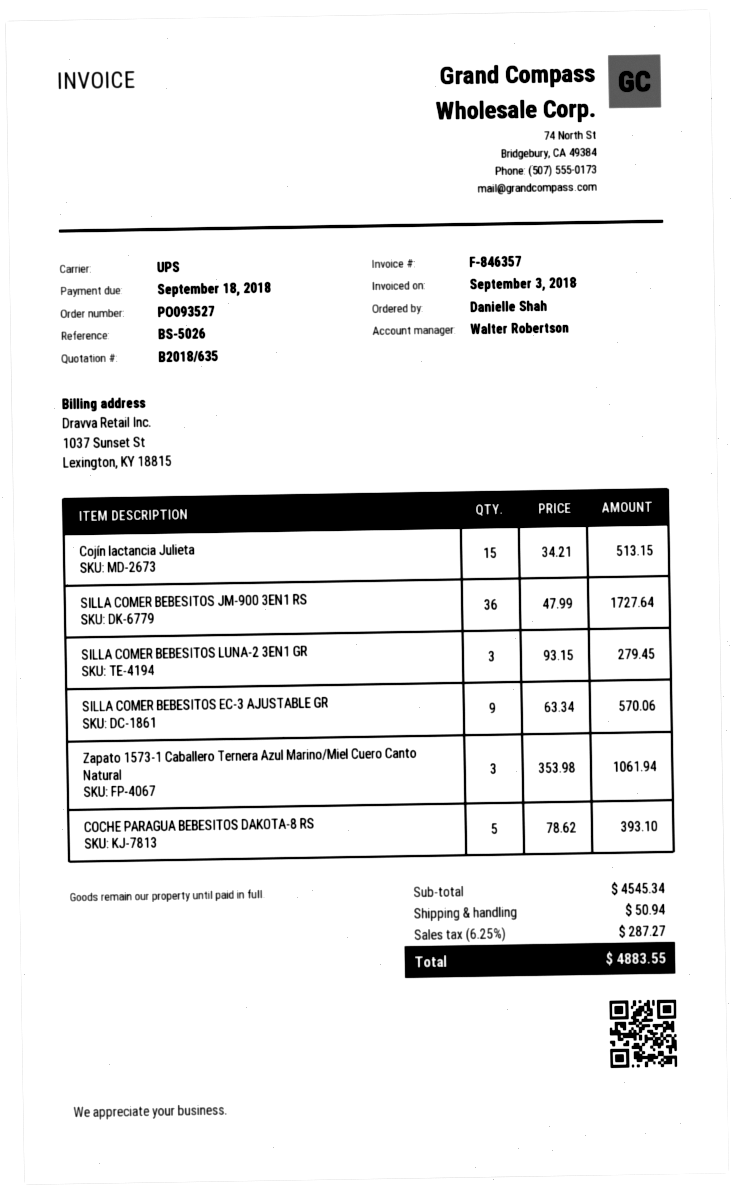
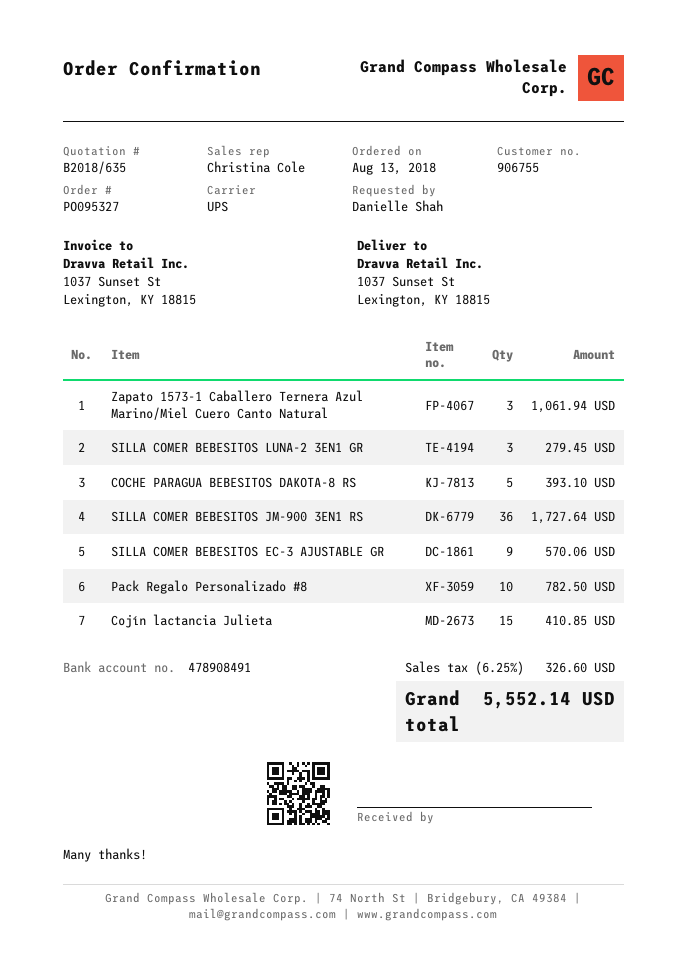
order number: PO093527 -> PO095327
sales rep: Walter Robertson -> Christina Cole
Cojín lactancia Julieta: 15 for 513.15 -> 15 for 410.85
Pack Regalo Personalizado #8: none -> 10 for 782.50
shipping: 50.94 -> none
tax: 6.25% = 287.27 -> 6.25% = 326.60
total: 4883.55 -> 5552.14

